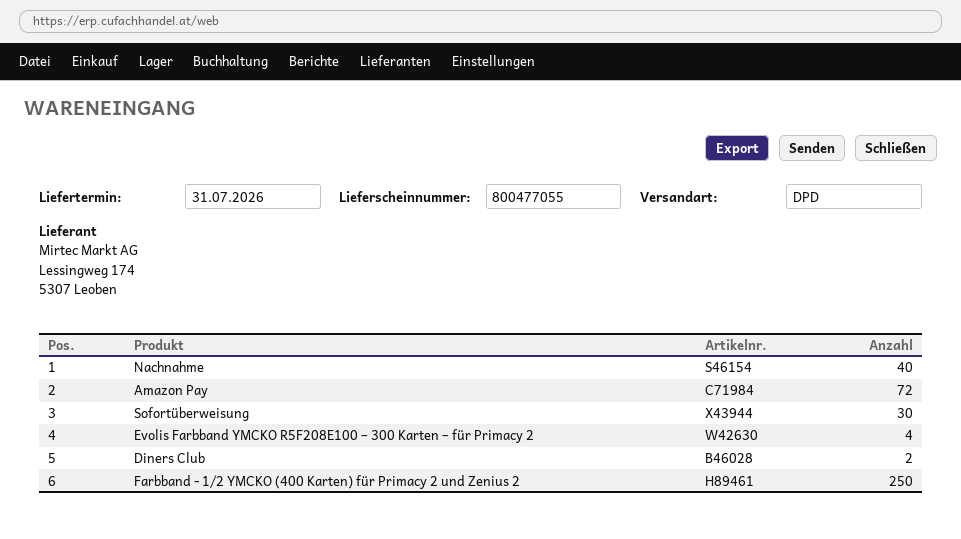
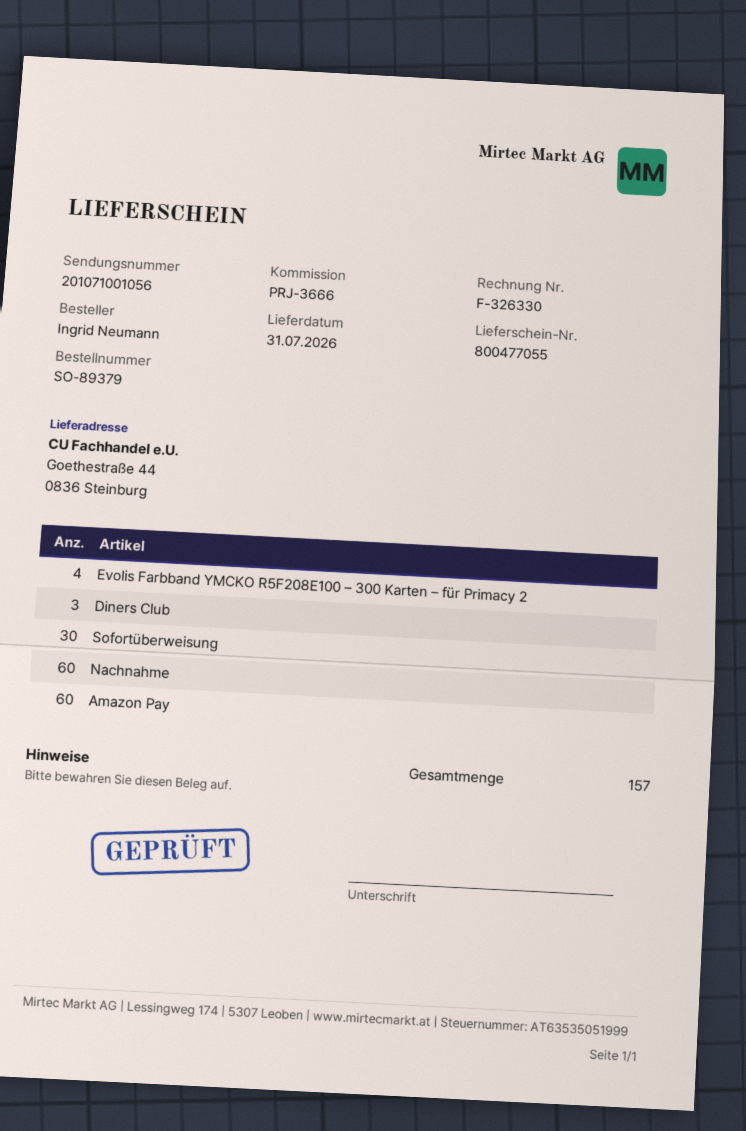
Nachnahme: 40 -> 60
Amazon Pay: 72 -> 60
Diners Club: 2 -> 3
Farbband - 1/2 YMCKO (400 Karten) für Primacy 2 und Zenius 2: 250 -> none

